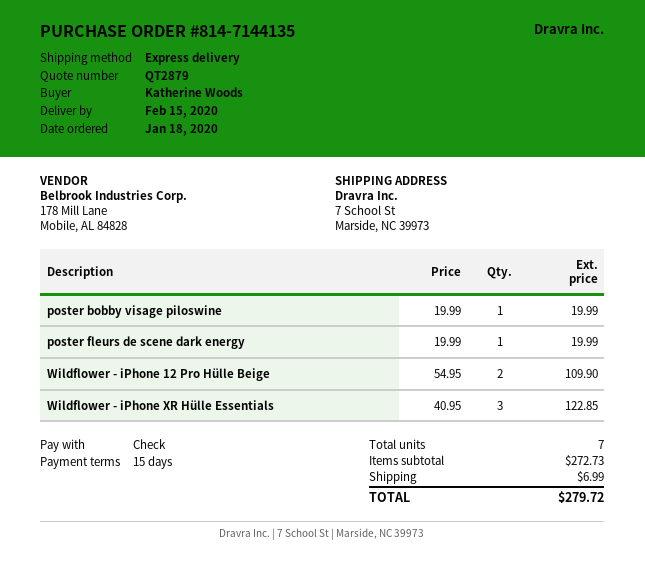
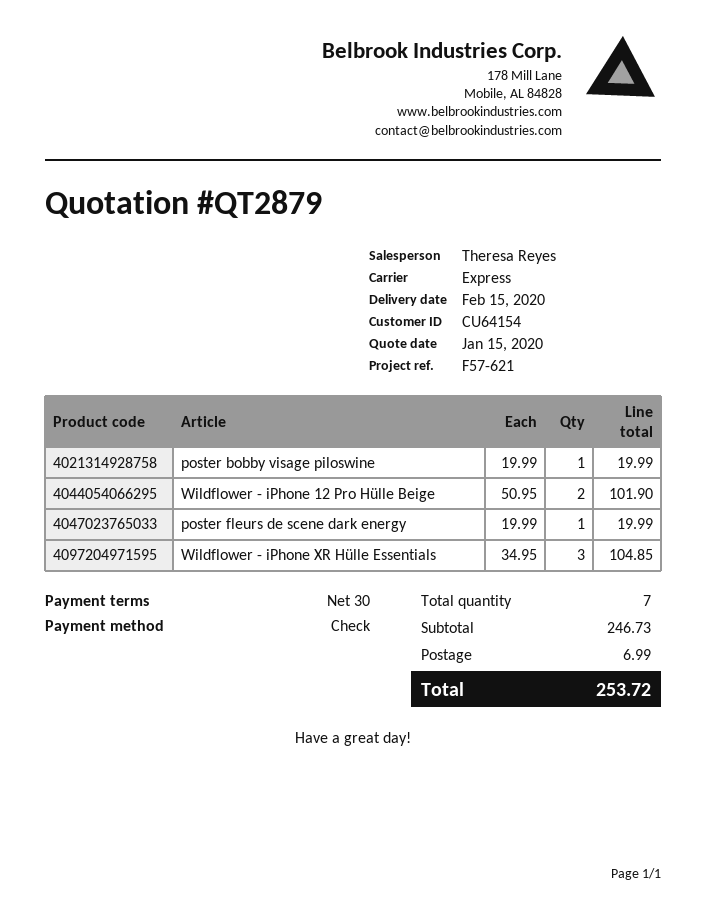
payment terms: 15 days -> 30 days
Wildflower - iPhone 12 Pro Hülle Beige: 2 x 54.95 = 109.90 -> 2 x 50.95 = 101.90
Wildflower - iPhone XR Hülle Essentials: 3 x 40.95 = 122.85 -> 3 x 34.95 = 104.85
subtotal: 272.73 -> 246.73
total: 279.72 -> 253.72

